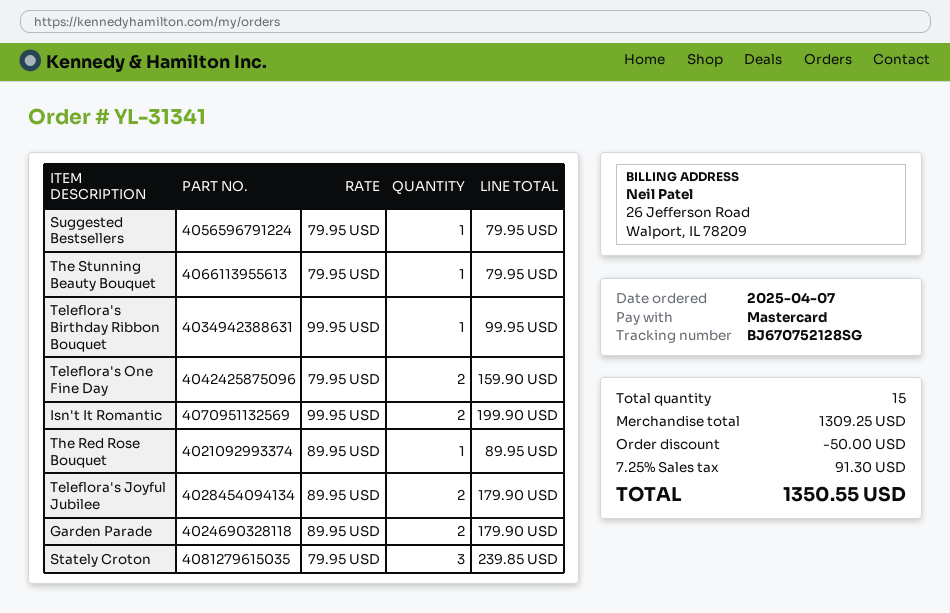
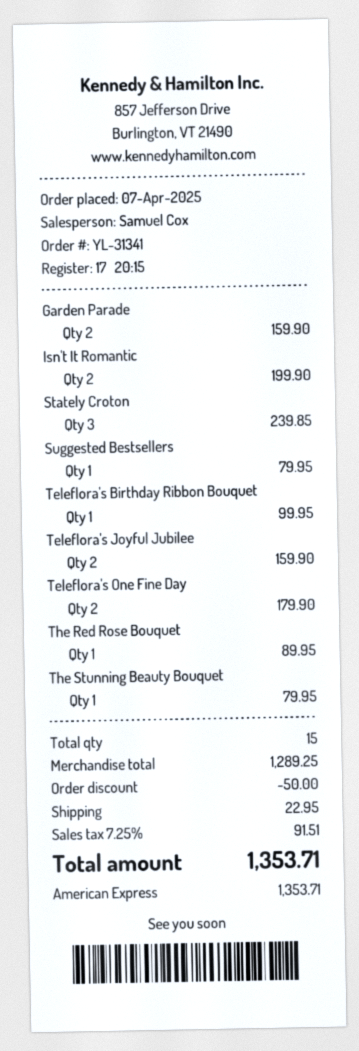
payment method: Mastercard -> American Express
Teleflora's One Fine Day: 2 for 159.90 -> 2 for 179.90
Teleflora's Joyful Jubilee: 2 for 179.90 -> 2 for 159.90
Garden Parade: 2 for 179.90 -> 2 for 159.90
subtotal: 1309.25 -> 1289.25
shipping: none -> 22.95
tax: 7.25% = 91.30 -> 7.25% = 91.51
total: 1350.55 -> 1353.71

